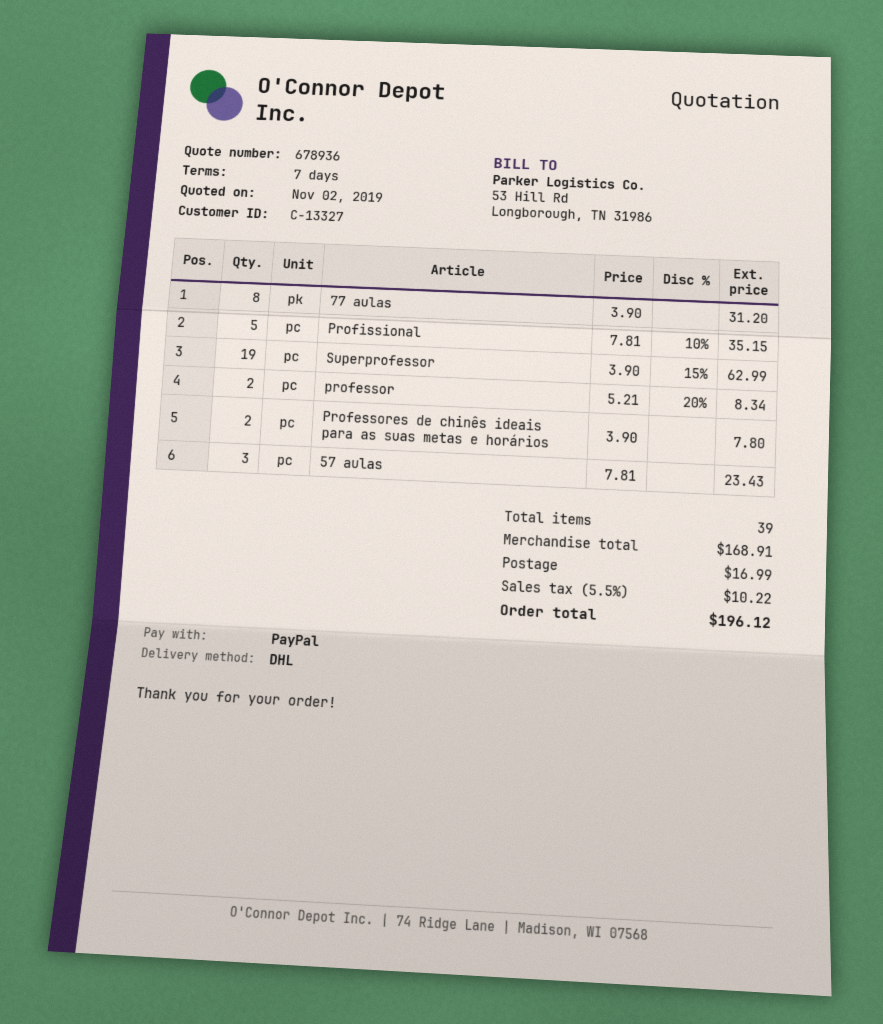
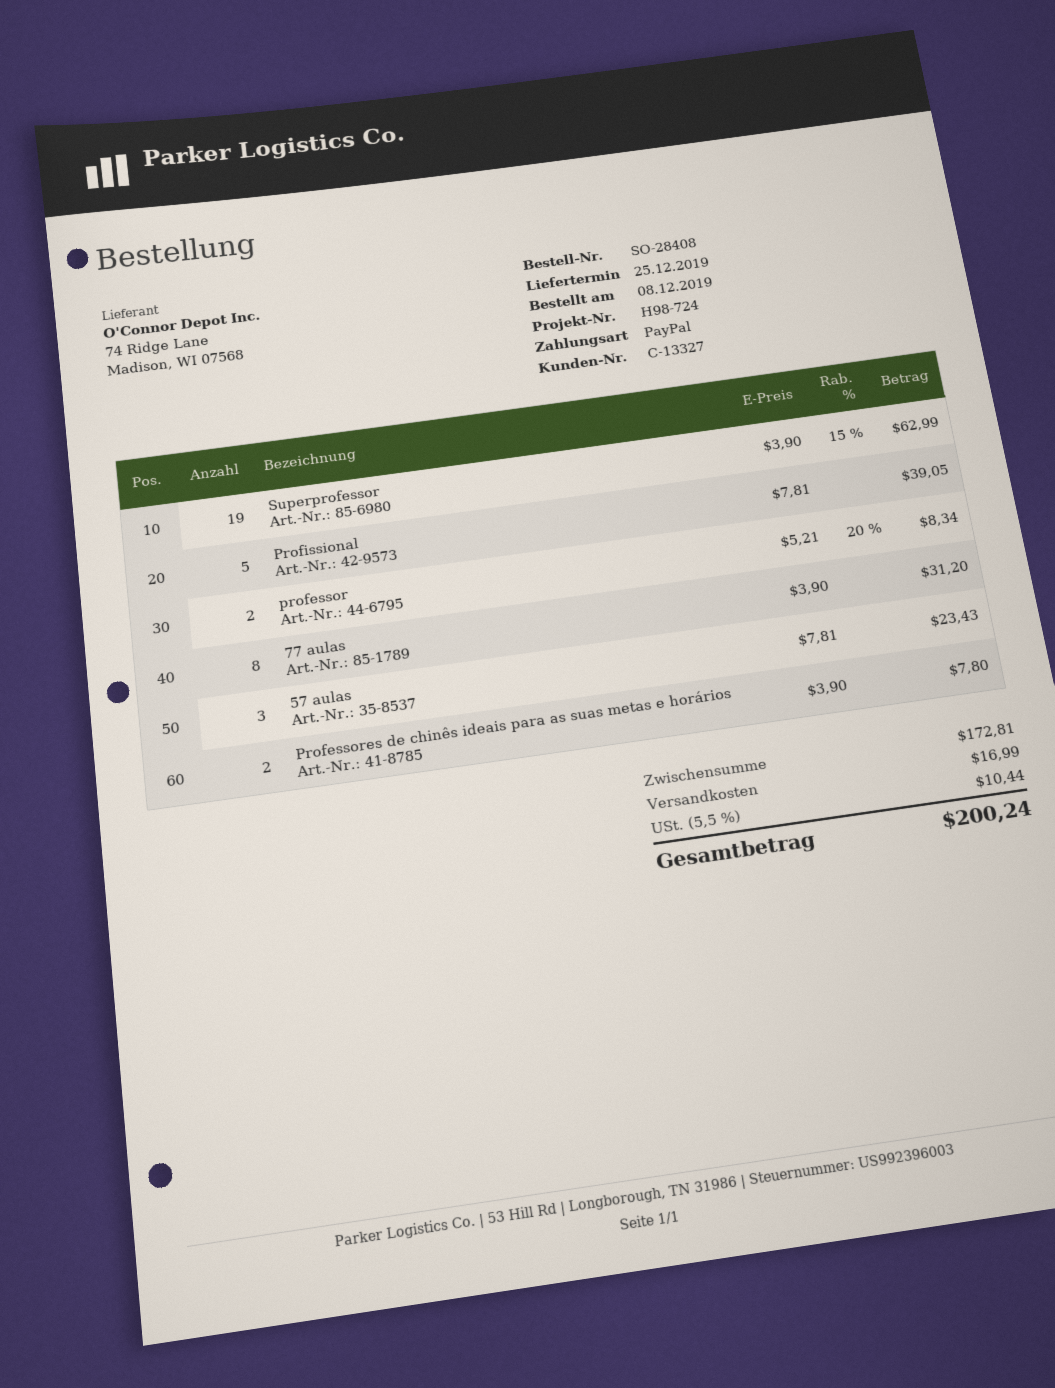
Profissional: 5 x 7.81 - 10% = 35.15 -> 5 x 7.81 = 39.05
subtotal: 168.91 -> 172.81
tax: 5.5% = 10.22 -> 5.5% = 10.44
total: 196.12 -> 200.24

